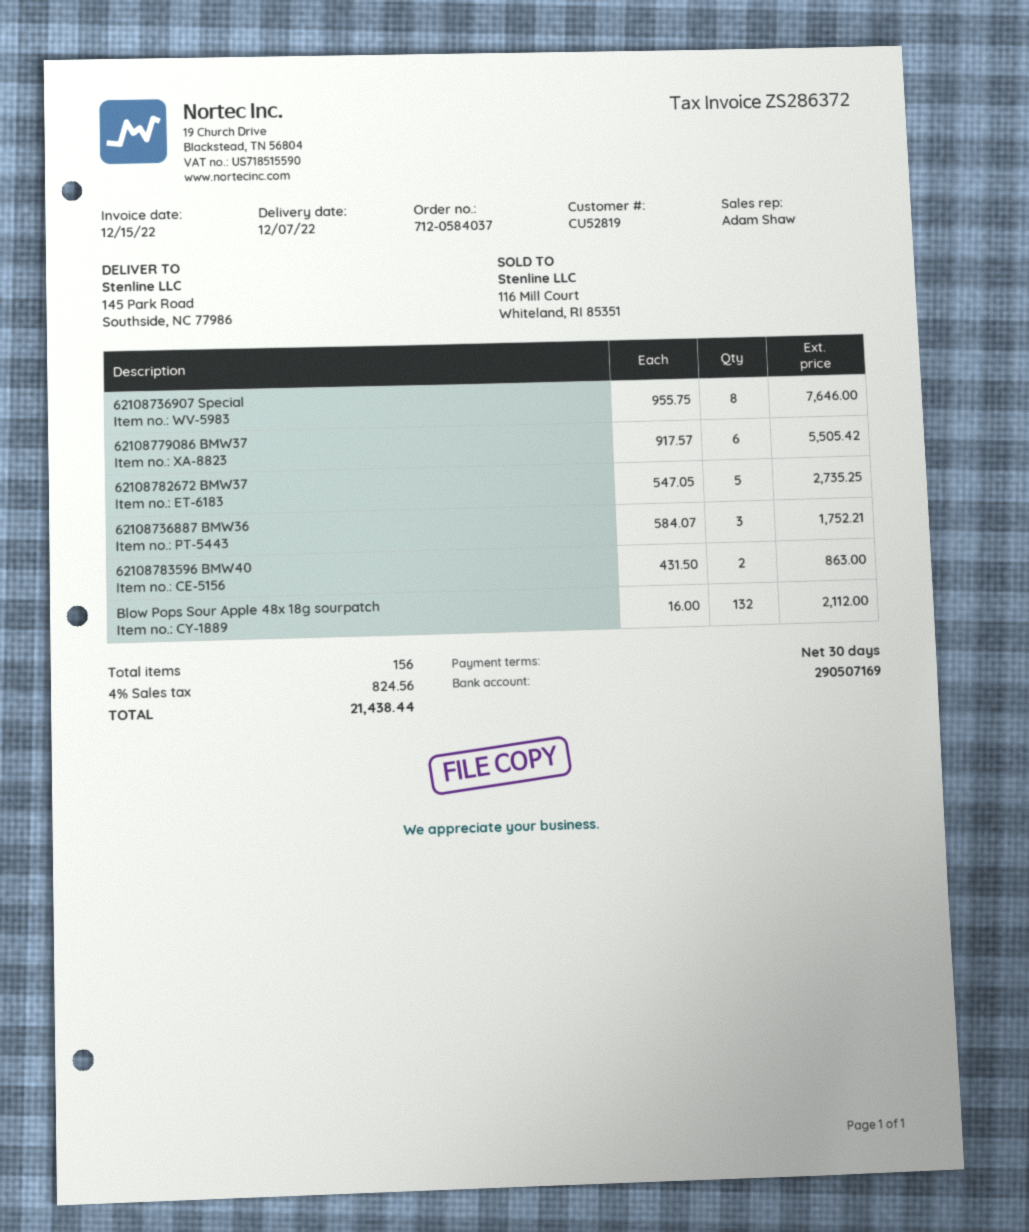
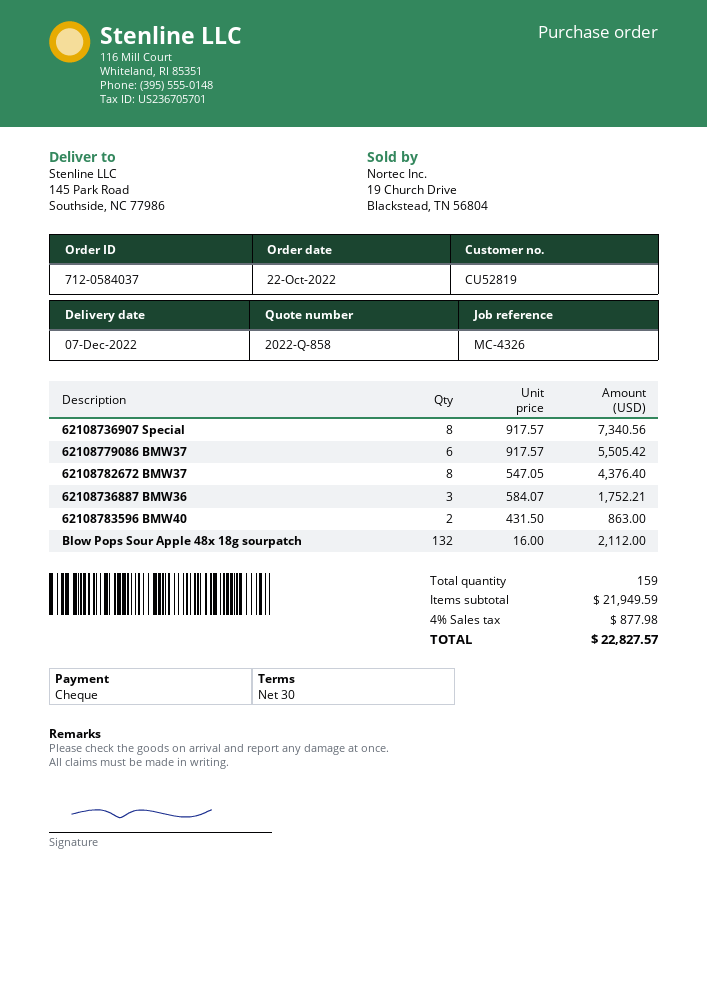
62108736907 Special: 8 x 955.75 = 7646.00 -> 8 x 917.57 = 7340.56
62108782672 BMW37: 5 x 547.05 = 2735.25 -> 8 x 547.05 = 4376.40
total quantity: 156 -> 159
tax: 4% = 824.56 -> 4% = 877.98
total: 21438.44 -> 22827.57

